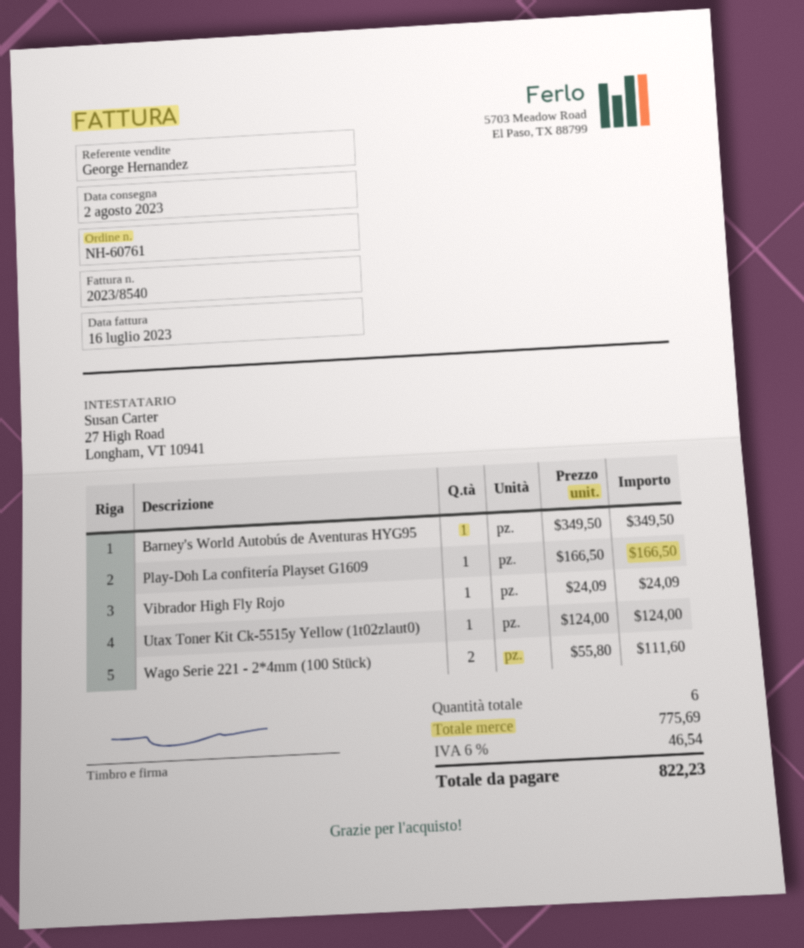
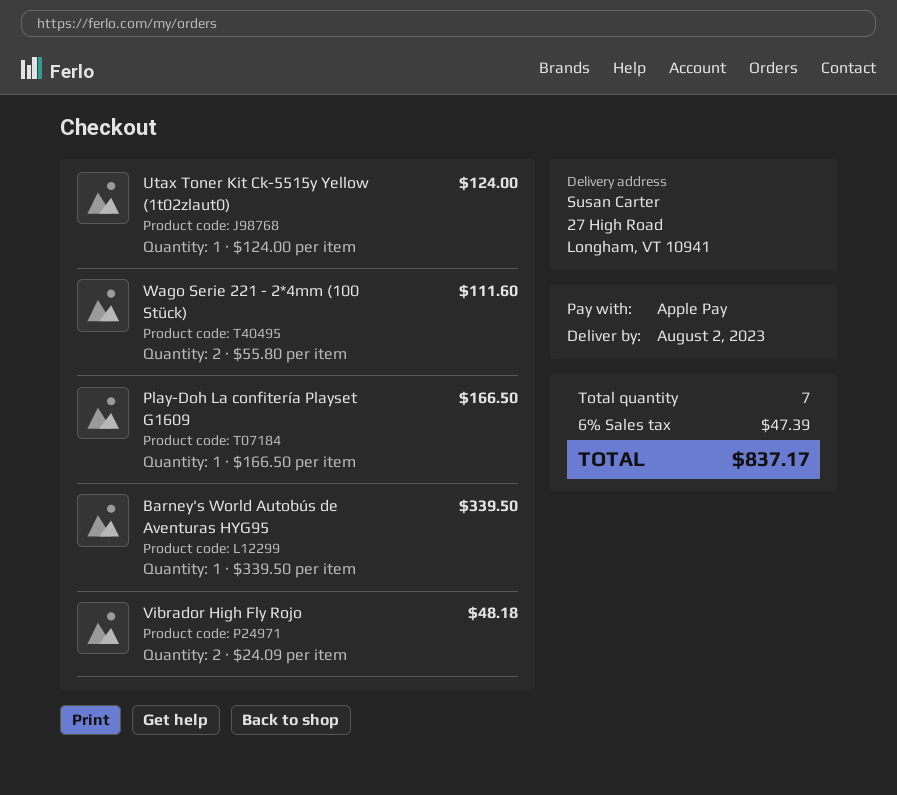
Barney's World Autobús de Aventuras HYG95: 1 x 349.50 = 349.50 -> 1 x 339.50 = 339.50
Vibrador High Fly Rojo: 1 x 24.09 = 24.09 -> 2 x 24.09 = 48.18
total quantity: 6 -> 7
tax: 6% = 46.54 -> 6% = 47.39
total: 822.23 -> 837.17

